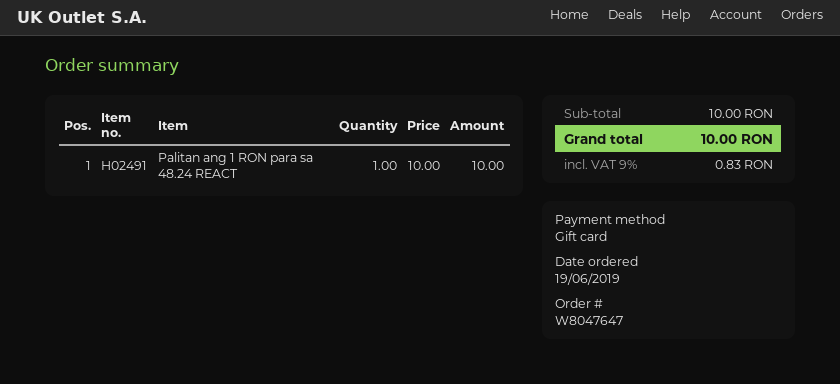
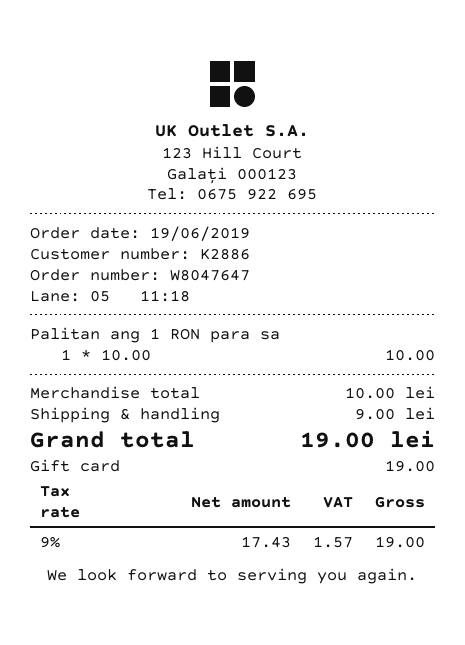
shipping: none -> 9.00
tax: 9% = 0.83 -> 9% = 1.57
total: 10.00 -> 19.00

